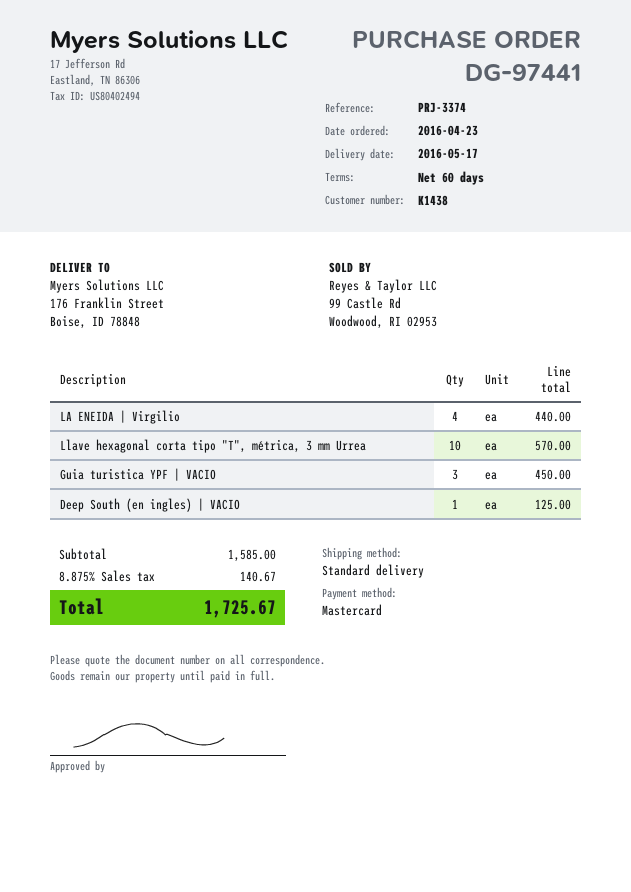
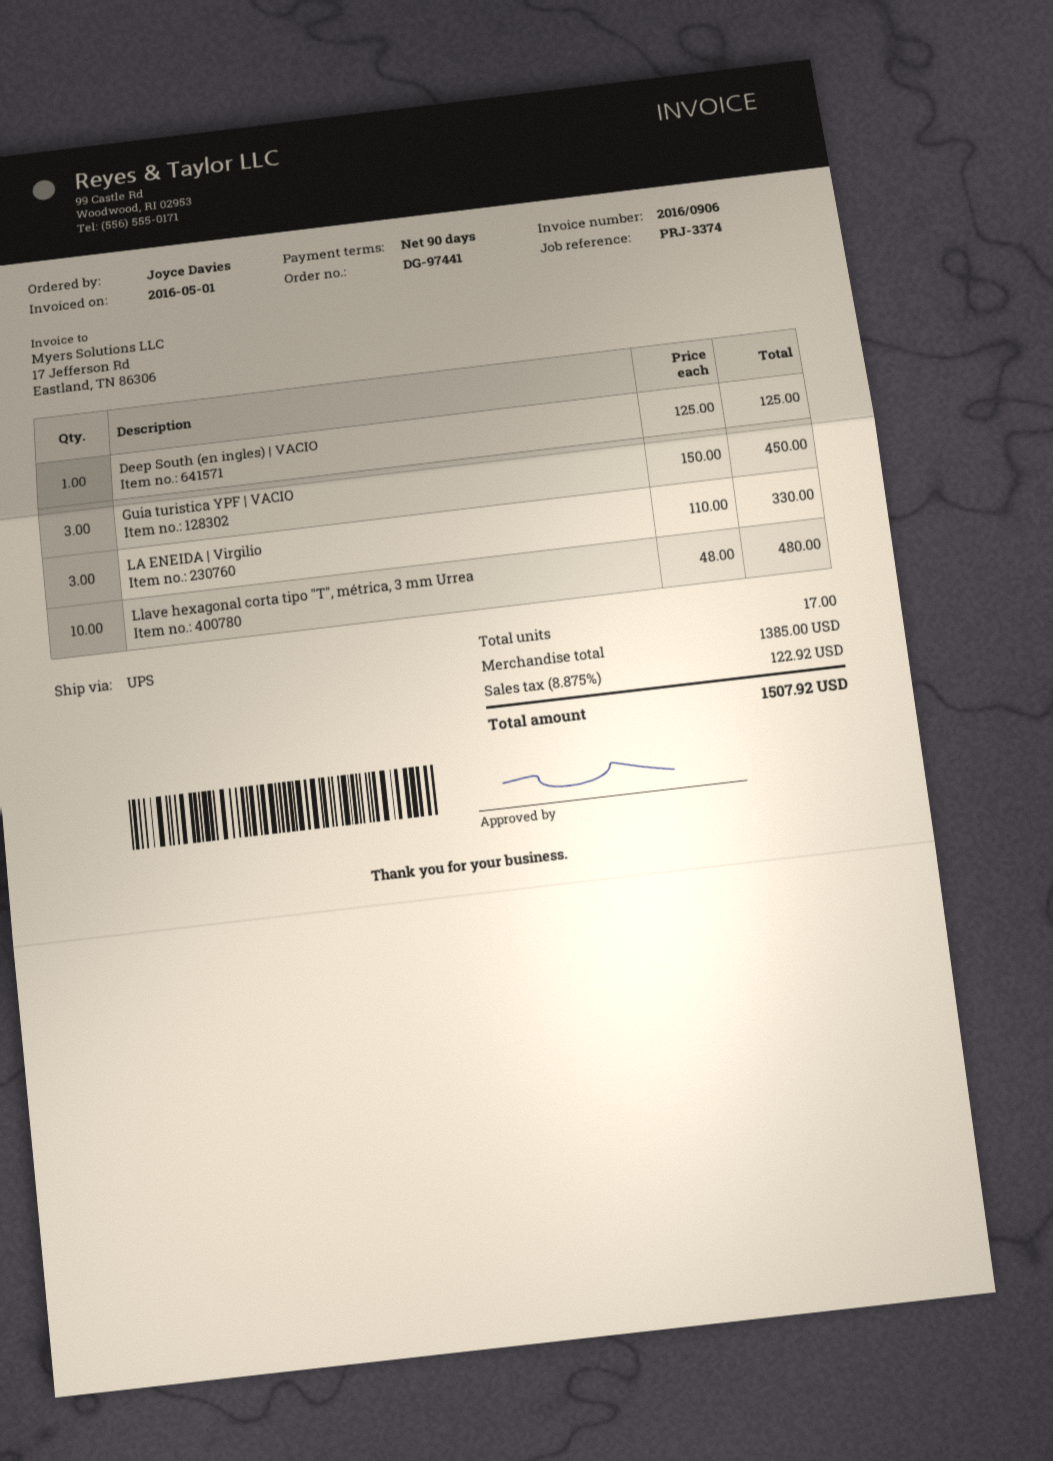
payment terms: 60 days -> 90 days
shipping method: standard -> UPS
LA ENEIDA | Virgilio: 4 for 440.00 -> 3 for 330.00
Llave hexagonal corta tipo "T", métrica, 3 mm Urrea: 10 for 570.00 -> 10 for 480.00
subtotal: 1585.00 -> 1385.00
tax: 8.875% = 140.67 -> 8.875% = 122.92
total: 1725.67 -> 1507.92

